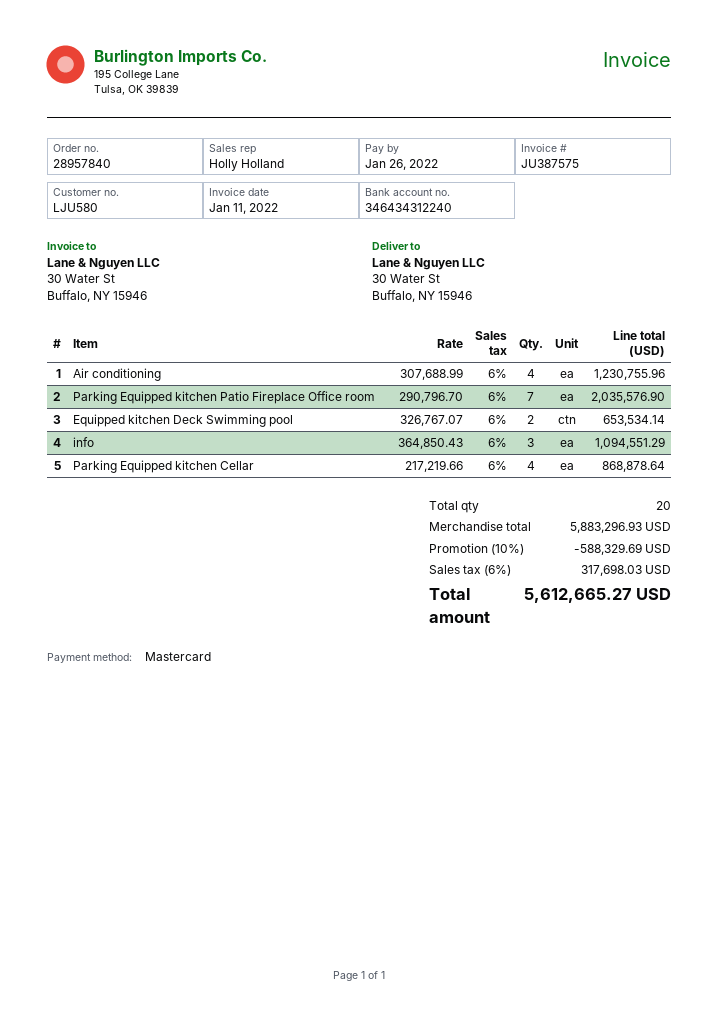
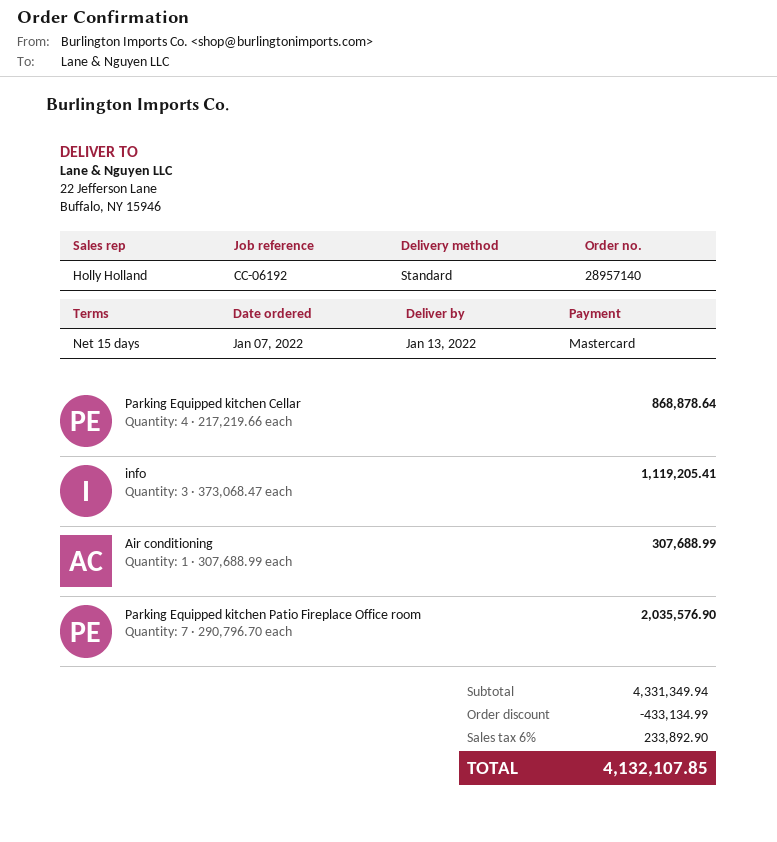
order number: 28957840 -> 28957140
ship to: 30 Water St, Buffalo, NY 15946 -> 22 Jefferson Lane, Buffalo, NY 15946
Air conditioning: 4 x 307688.99 = 1230755.96 -> 1 x 307688.99 = 307688.99
Equipped kitchen Deck Swimming pool: 2 x 326767.07 = 653534.14 -> none
info: 3 x 364850.43 = 1094551.29 -> 3 x 373068.47 = 1119205.41
subtotal: 5883296.93 -> 4331349.94
discount: 588329.69 -> 433134.99
tax: 6% = 317698.03 -> 6% = 233892.90
total: 5612665.27 -> 4132107.85

